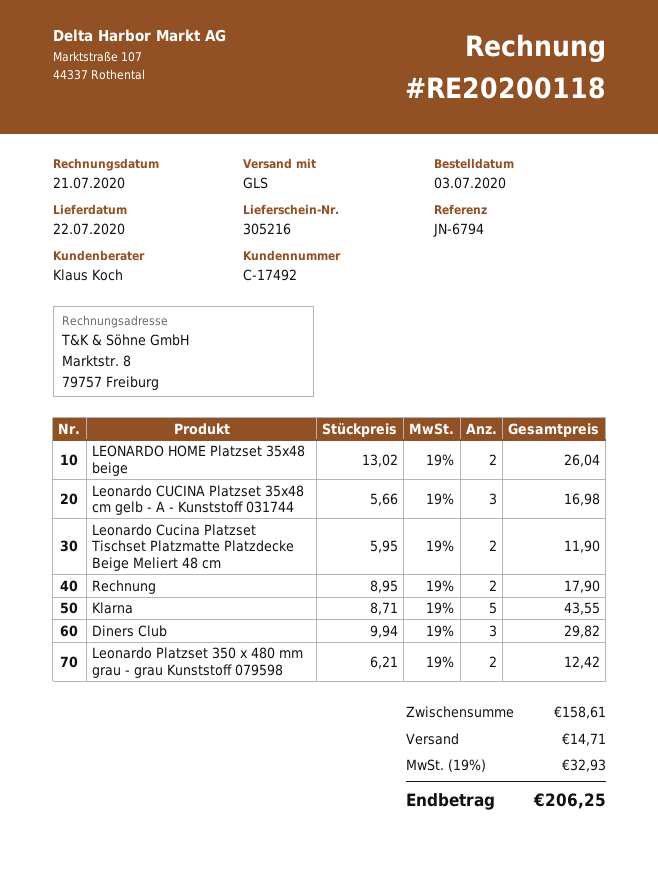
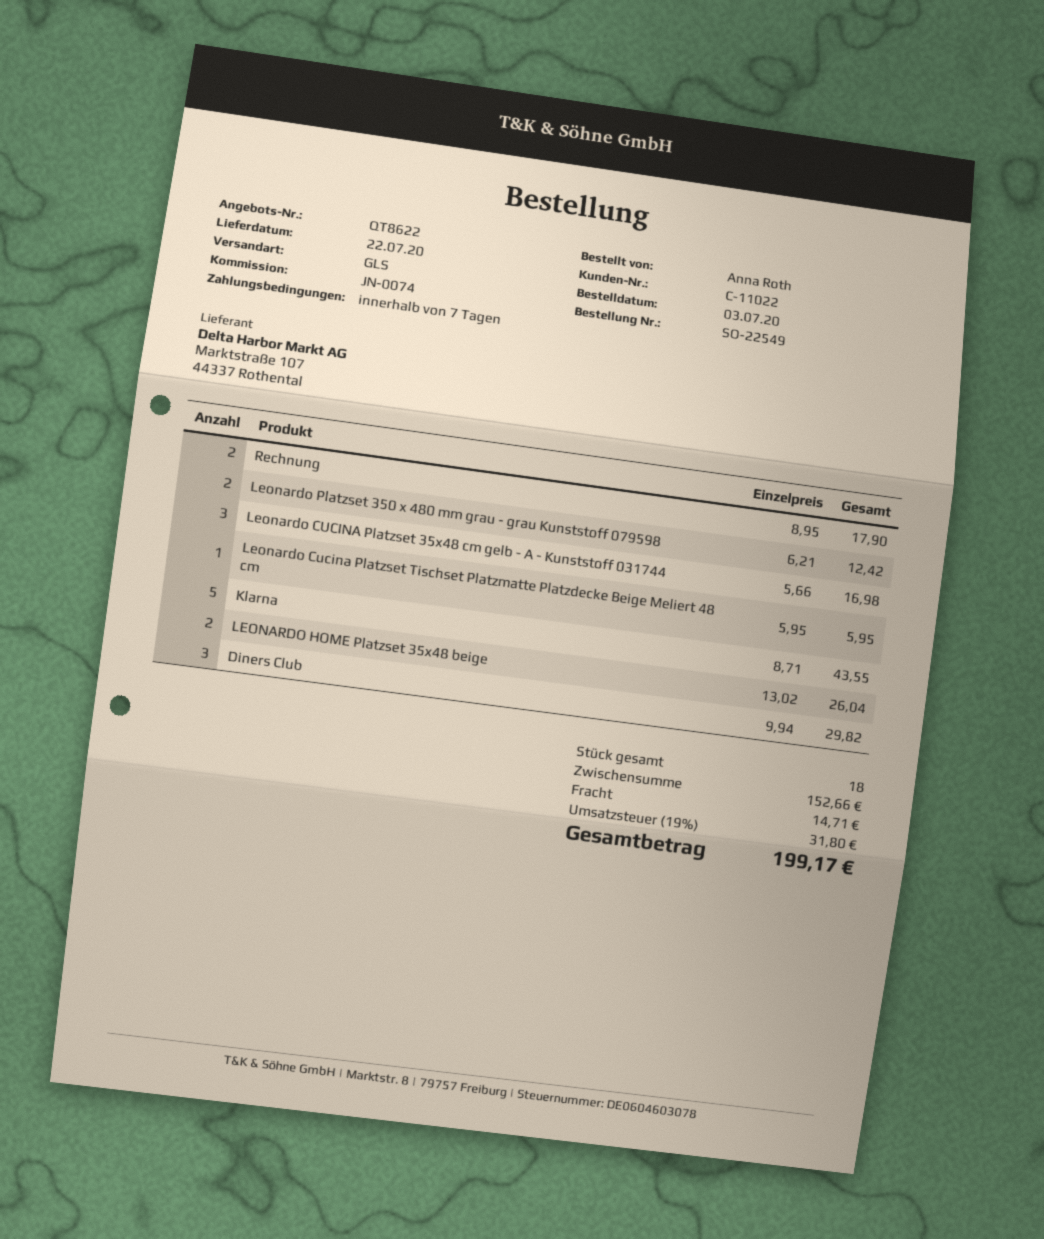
customer number: C-17492 -> C-11022
reference: JN-6794 -> JN-0074
Leonardo Cucina Platzset Tischset Platzmatte Platzdecke Beige Meliert 48 cm: 2 x 5.95 = 11.90 -> 1 x 5.95 = 5.95
subtotal: 158.61 -> 152.66
tax: 19% = 32.93 -> 19% = 31.80
total: 206.25 -> 199.17

